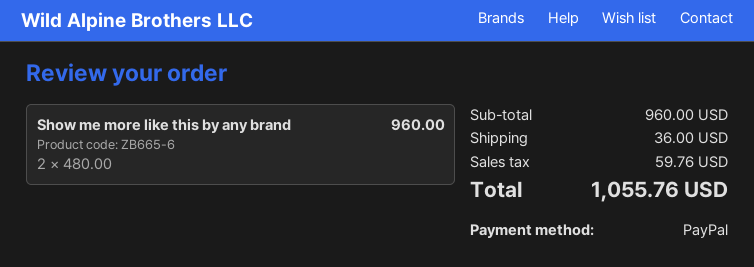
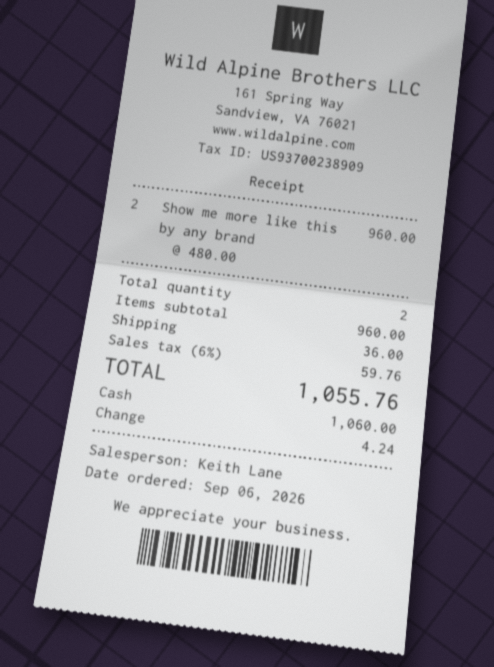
payment method: PayPal -> cash

